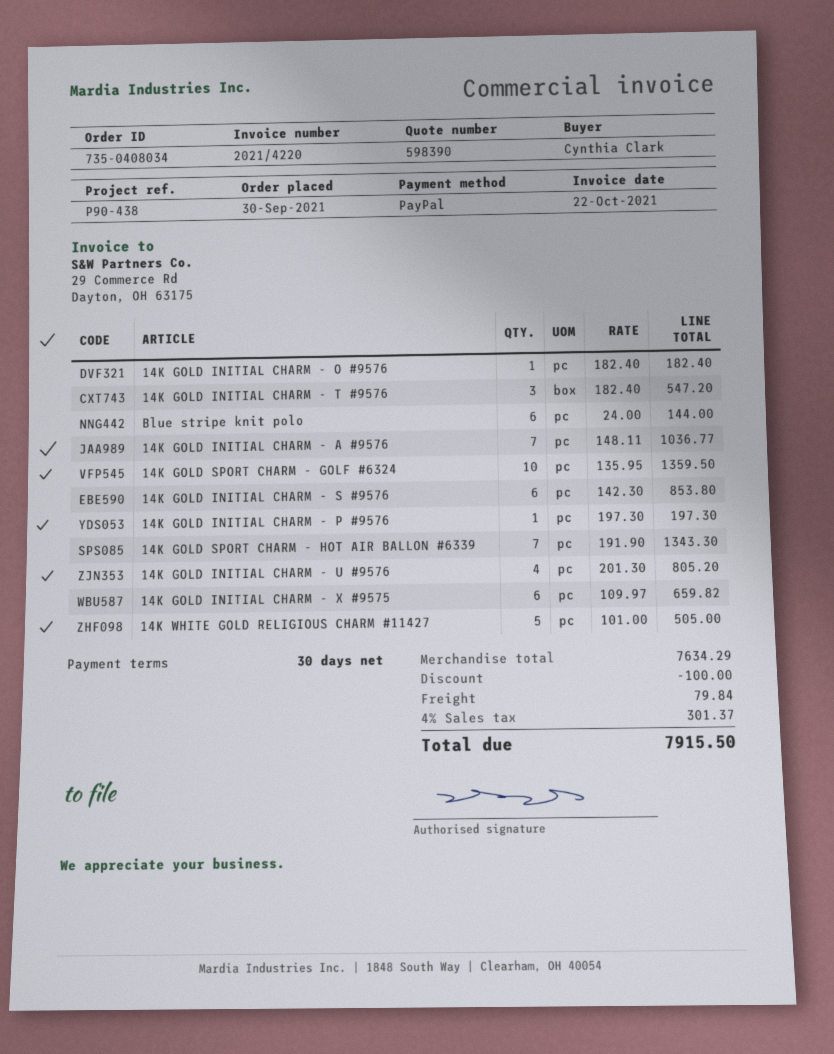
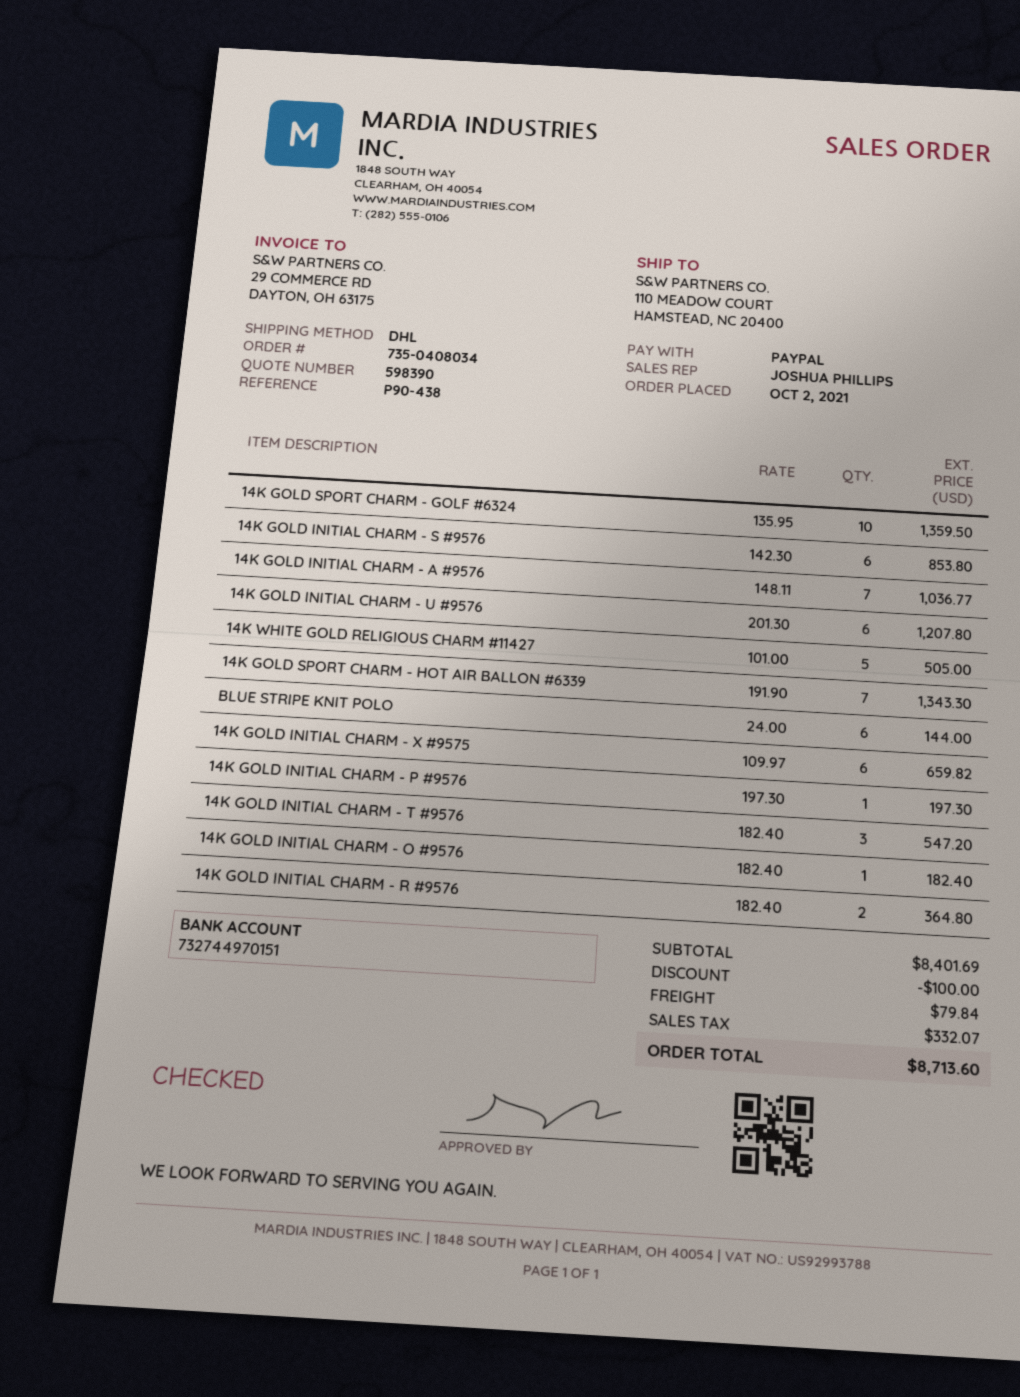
order date: 2021-09-30 -> 2021-10-02
14K GOLD INITIAL CHARM - U #9576: 4 x 201.30 = 805.20 -> 6 x 201.30 = 1207.80
14K GOLD INITIAL CHARM - R #9576: none -> 2 x 182.40 = 364.80
subtotal: 7634.29 -> 8401.69
tax: 301.37 -> 332.07
total: 7915.50 -> 8713.60

